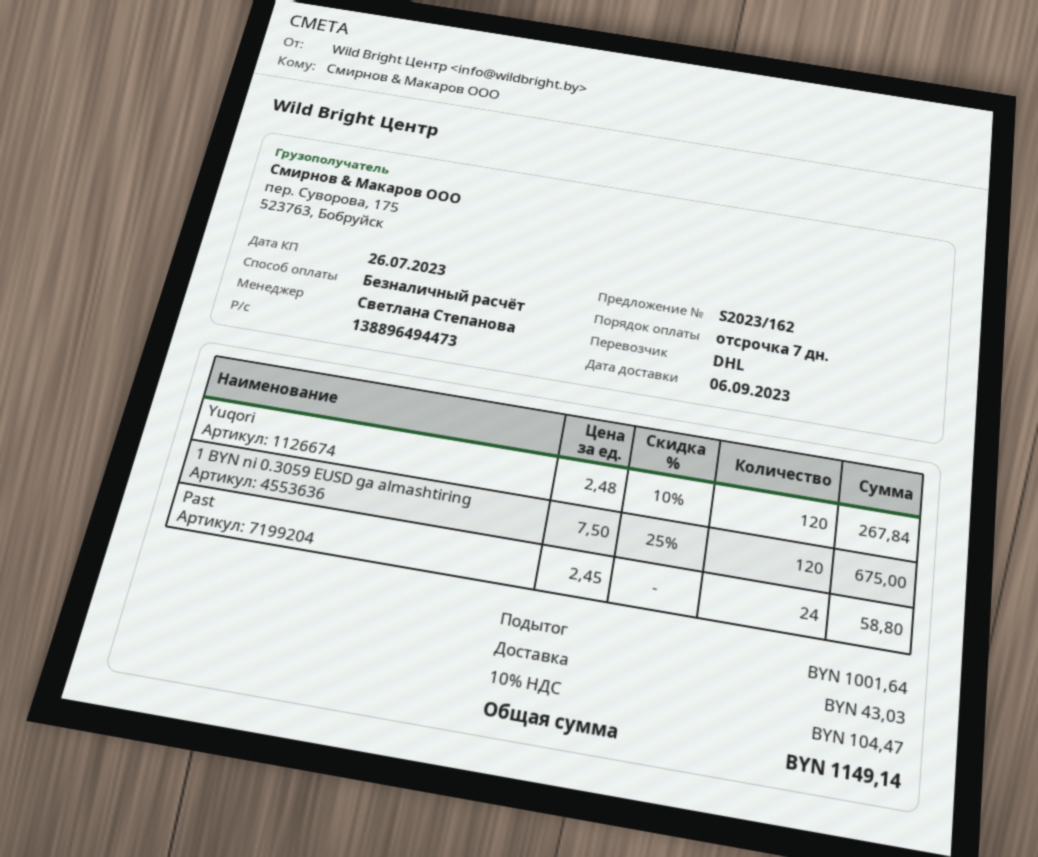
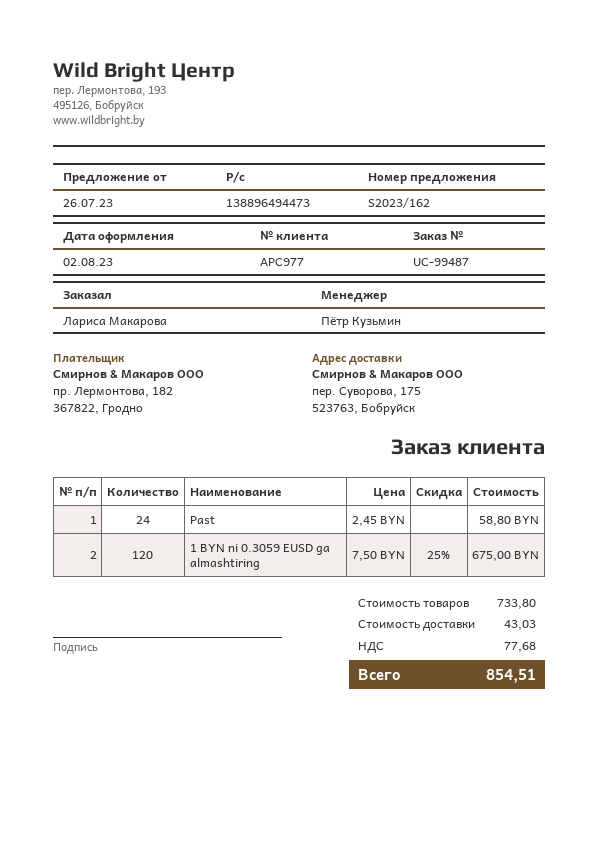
sales rep: Светлана Степанова -> Пётр Кузьмин
Yuqori: 120 x 2.48 - 10% = 267.84 -> none
subtotal: 1001.64 -> 733.80
tax: 104.47 -> 77.68
total: 1149.14 -> 854.51

